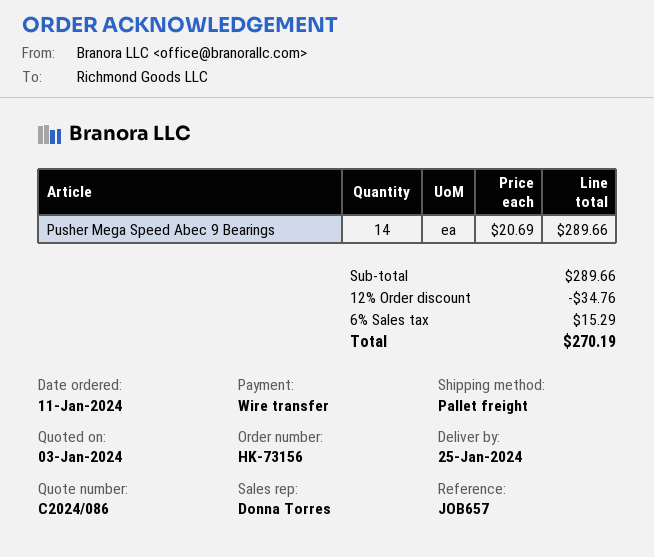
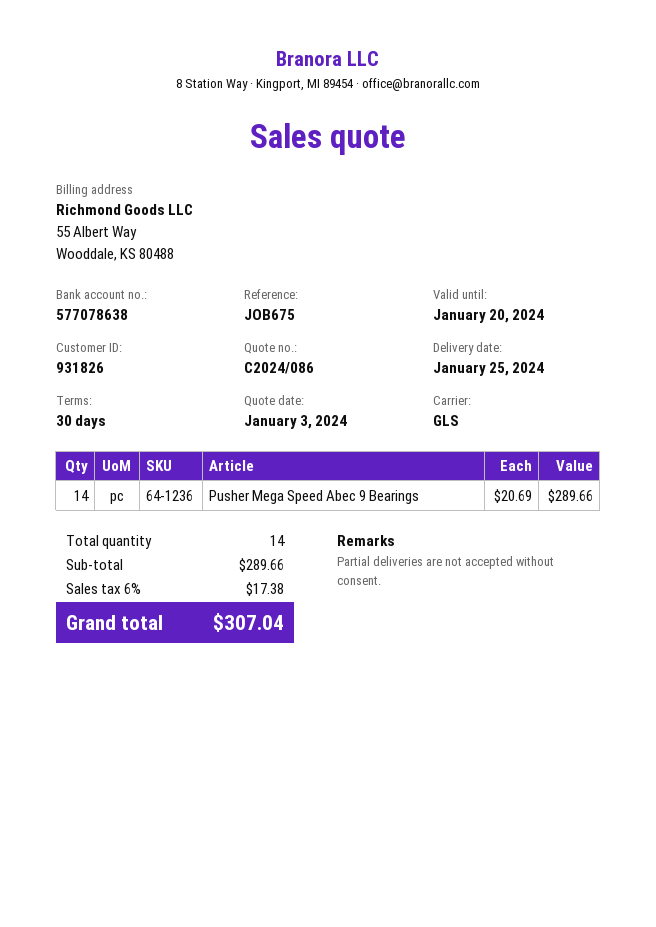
reference: JOB657 -> JOB675
shipping method: pallet freight -> GLS
discount: 12% = 34.76 -> none
tax: 6% = 15.29 -> 6% = 17.38
total: 270.19 -> 307.04

